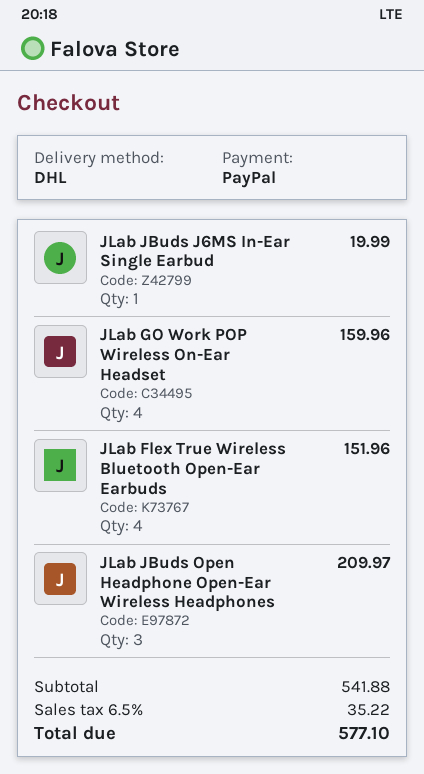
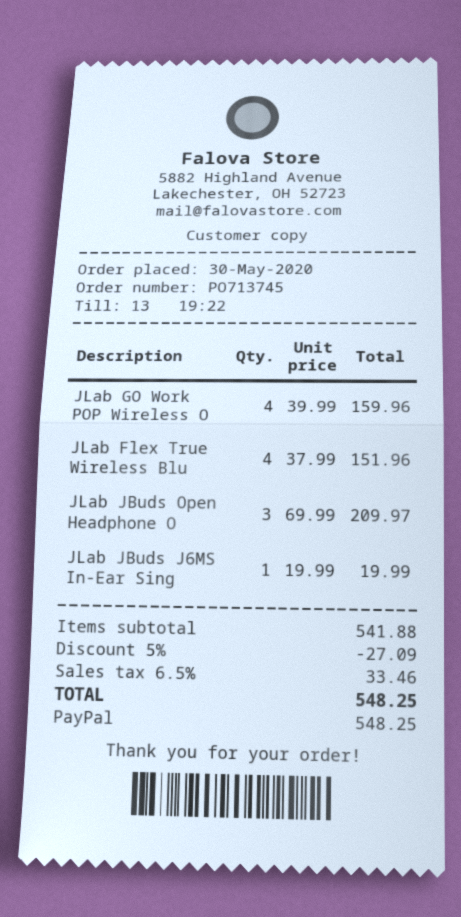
discount: none -> 5% = 27.09
tax: 6.5% = 35.22 -> 6.5% = 33.46
total: 577.10 -> 548.25

